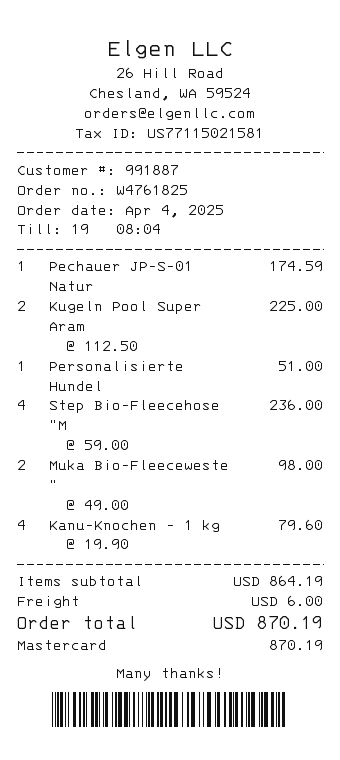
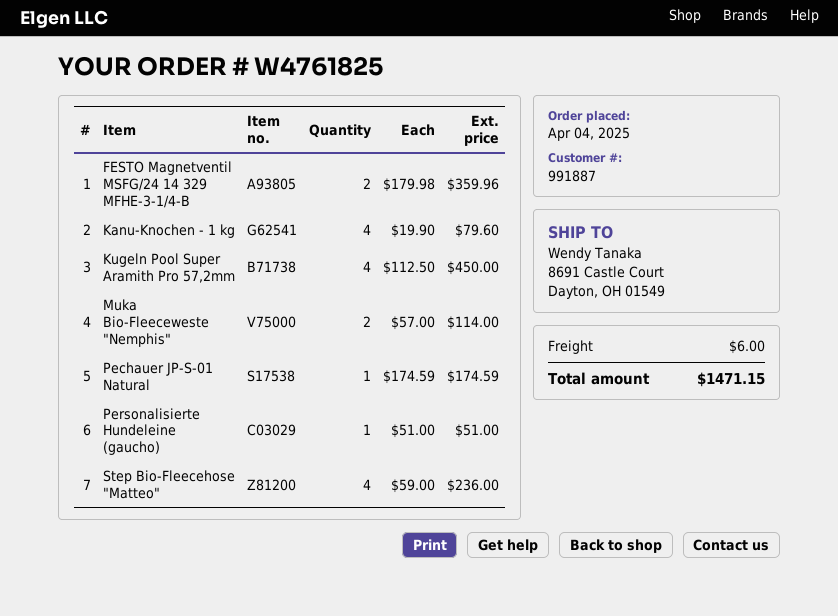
Kugeln Pool Super Aram: 2 x 112.50 = 225.00 -> 4 x 112.50 = 450.00
Muka Bio-Fleeceweste ": 2 x 49.00 = 98.00 -> 2 x 57.00 = 114.00
FESTO Magnetventil MSFG/24 14 329 MFHE-3-1/4-B: none -> 2 x 179.98 = 359.96
total: 870.19 -> 1471.15

